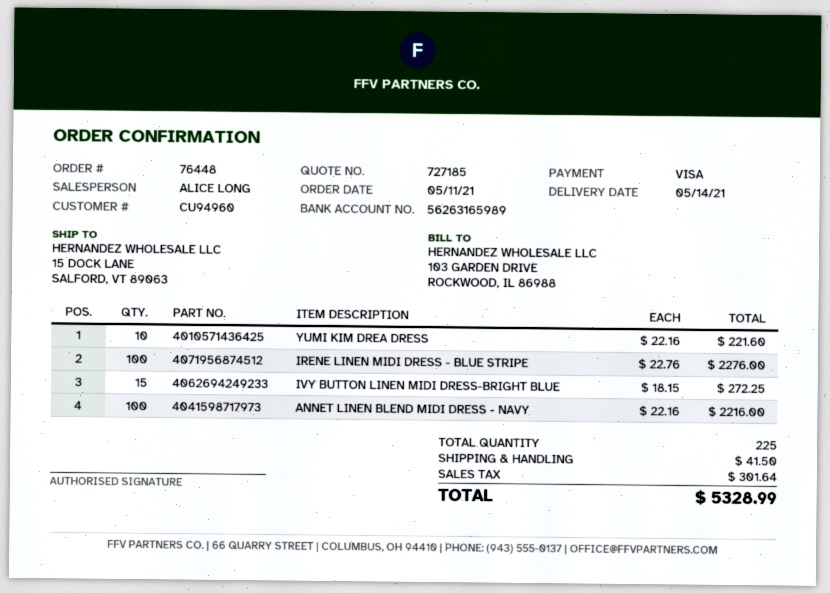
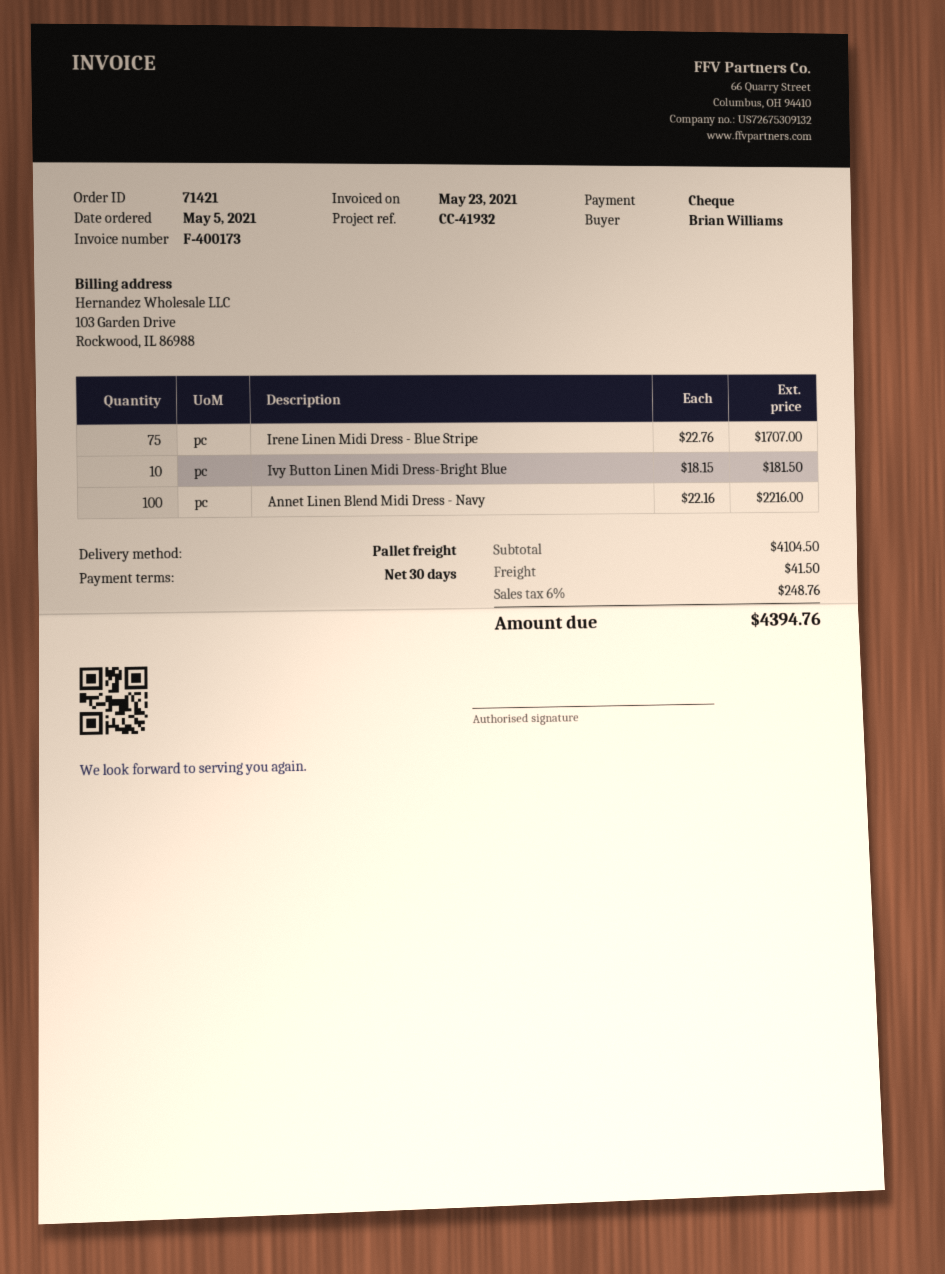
order number: 76448 -> 71421
order date: 2021-05-11 -> 2021-05-05
payment method: Visa -> cheque
YUMI KIM DREA DRESS: 10 x 22.16 = 221.60 -> none
IRENE LINEN MIDI DRESS - BLUE STRIPE: 100 x 22.76 = 2276.00 -> 75 x 22.76 = 1707.00
IVY BUTTON LINEN MIDI DRESS-BRIGHT BLUE: 15 x 18.15 = 272.25 -> 10 x 18.15 = 181.50
tax: 301.64 -> 248.76
total: 5328.99 -> 4394.76

